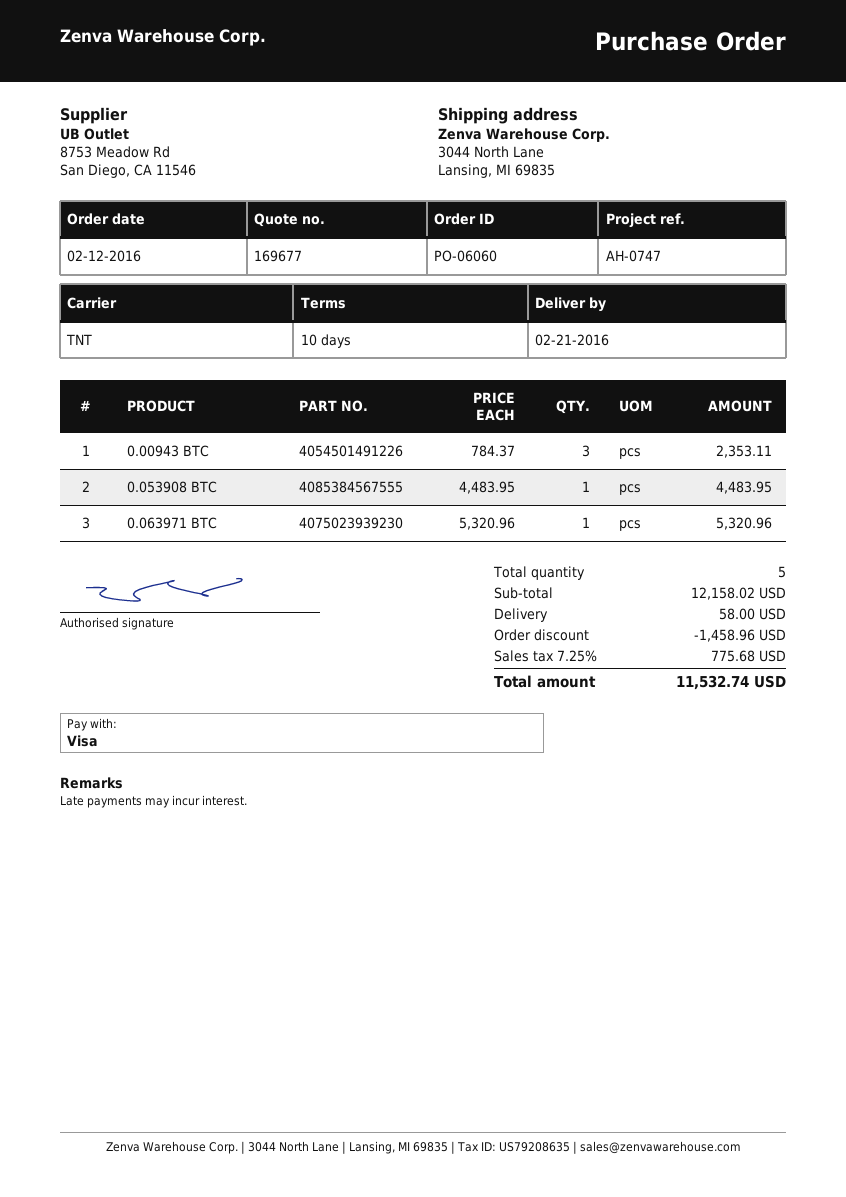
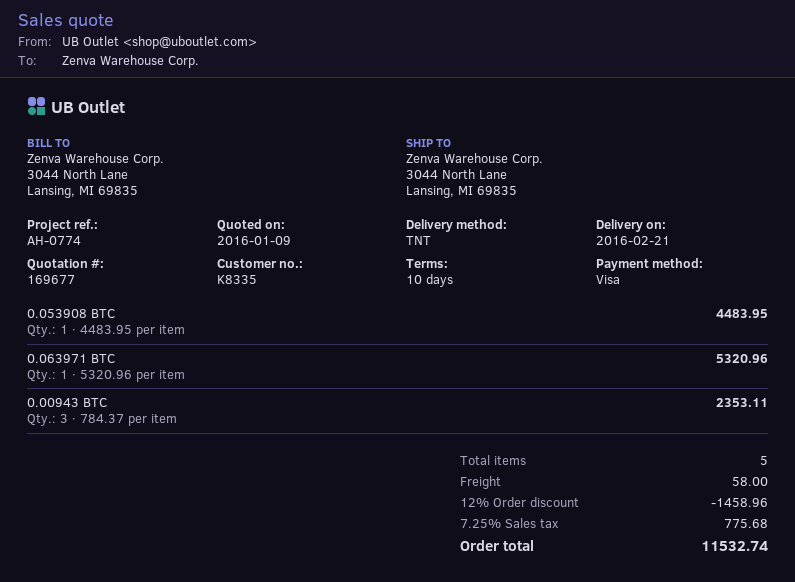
reference: AH-0747 -> AH-0774

